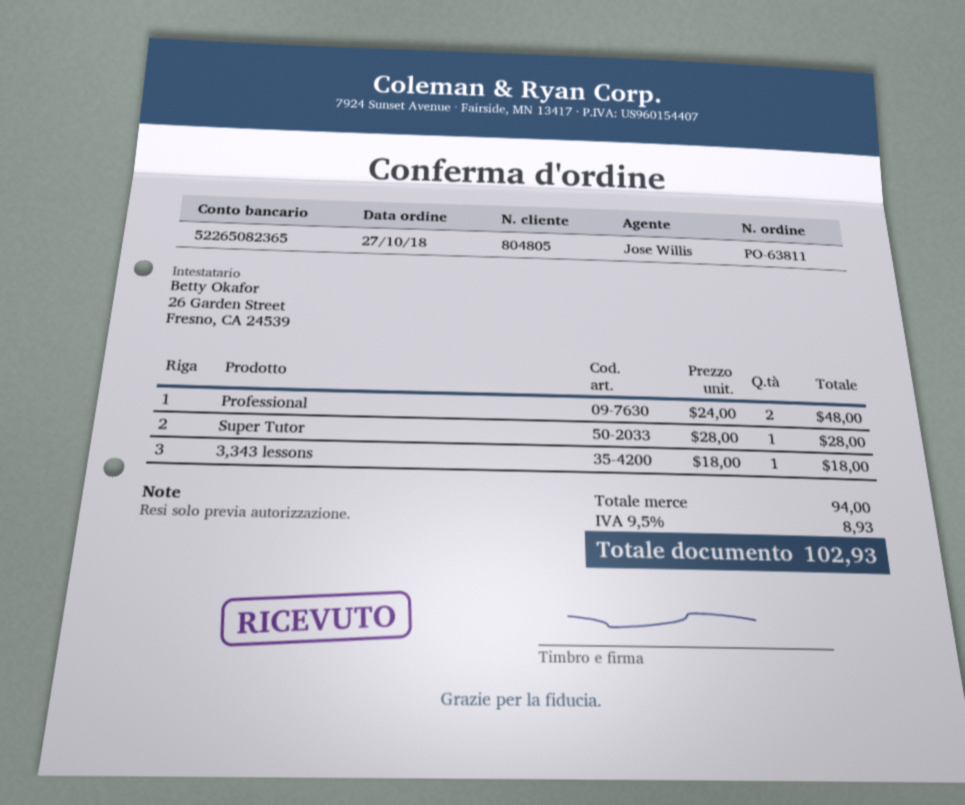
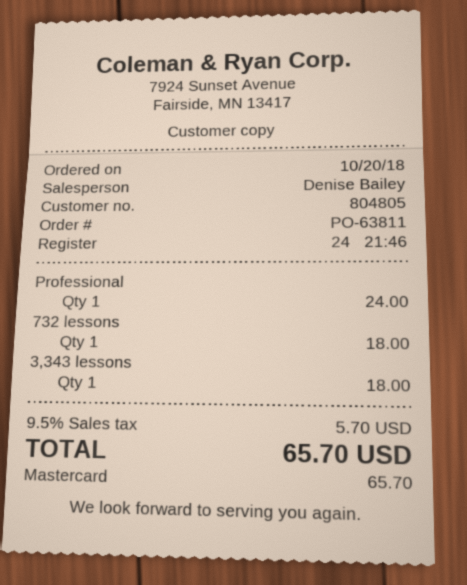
order date: 2018-10-27 -> 2018-10-20
sales rep: Jose Willis -> Denise Bailey
Professional: 2 for 48.00 -> 1 for 24.00
Super Tutor: 1 for 28.00 -> none
732 lessons: none -> 1 for 18.00
tax: 9.5% = 8.93 -> 9.5% = 5.70
total: 102.93 -> 65.70

